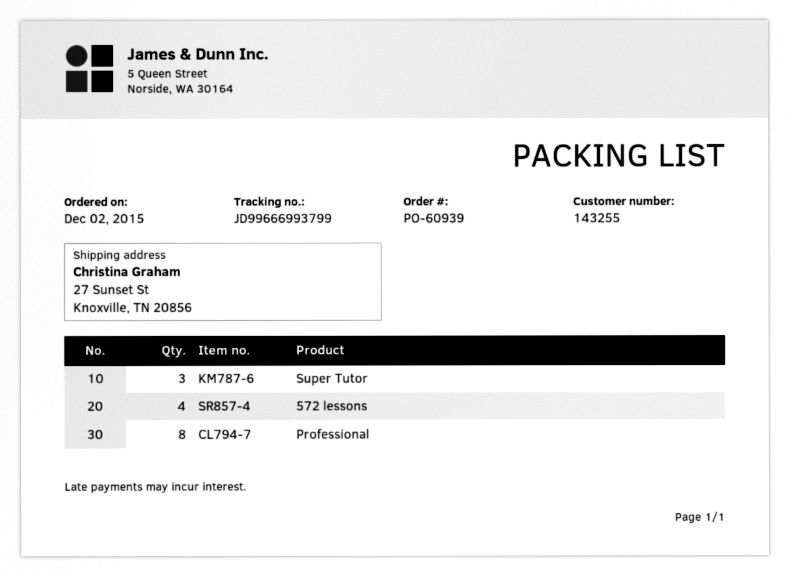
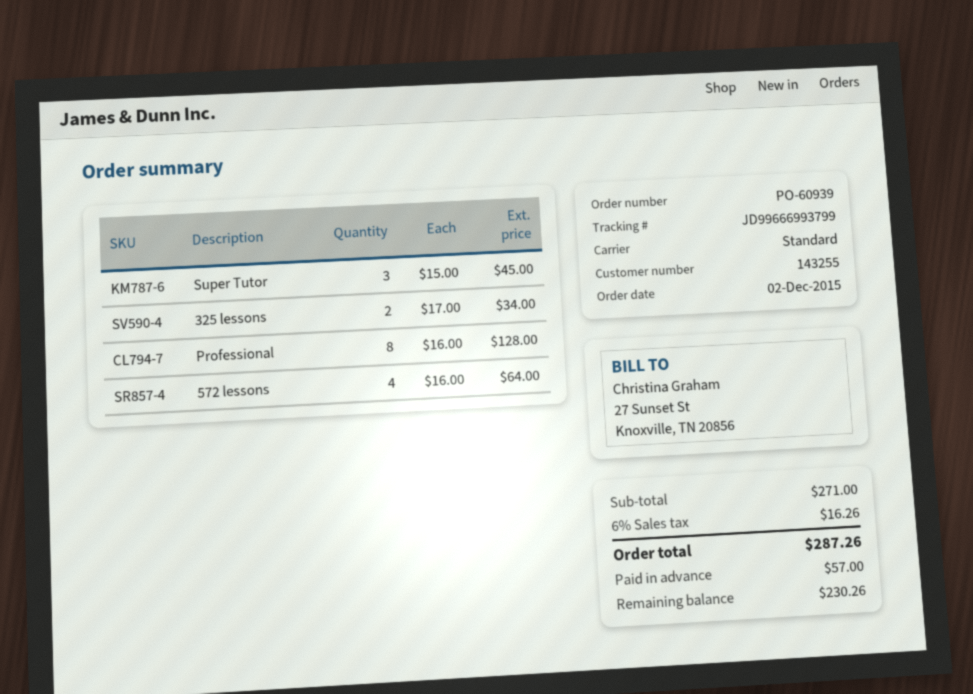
325 lessons: none -> 2

